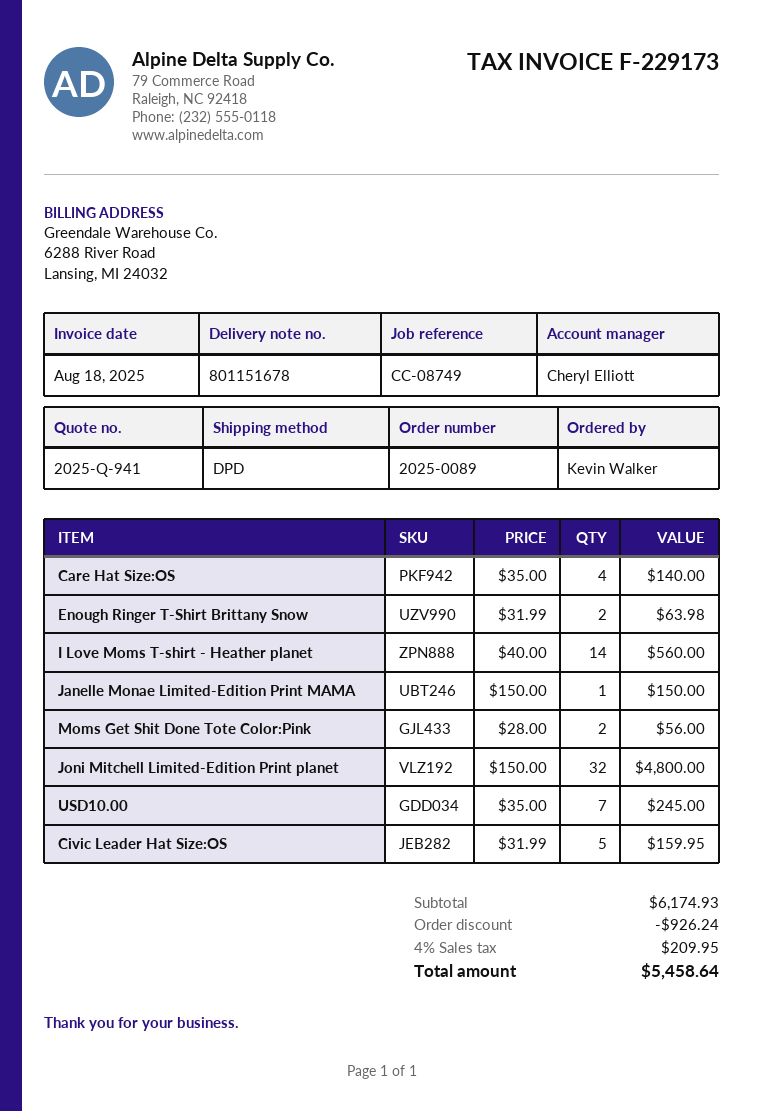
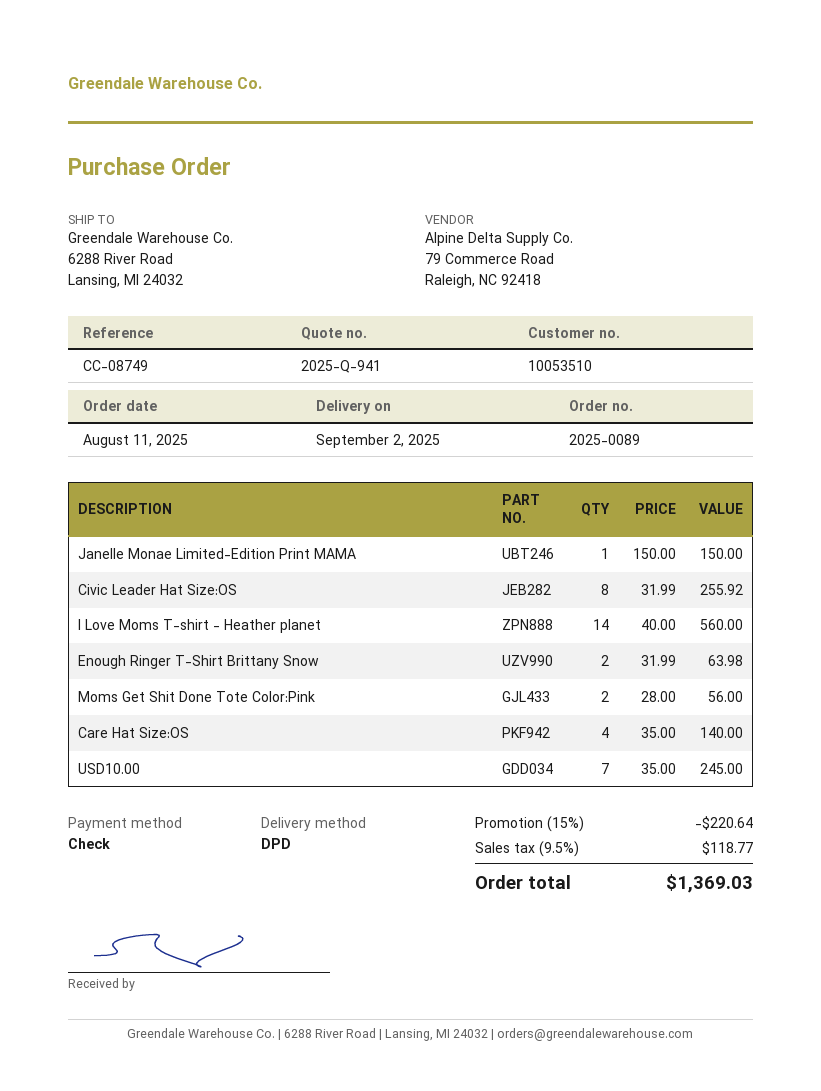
Joni Mitchell Limited-Edition Print planet: 32 x 150.00 = 4800.00 -> none
Civic Leader Hat Size:OS: 5 x 31.99 = 159.95 -> 8 x 31.99 = 255.92
discount: 926.24 -> 220.64
tax: 4% = 209.95 -> 9.5% = 118.77
total: 5458.64 -> 1369.03

